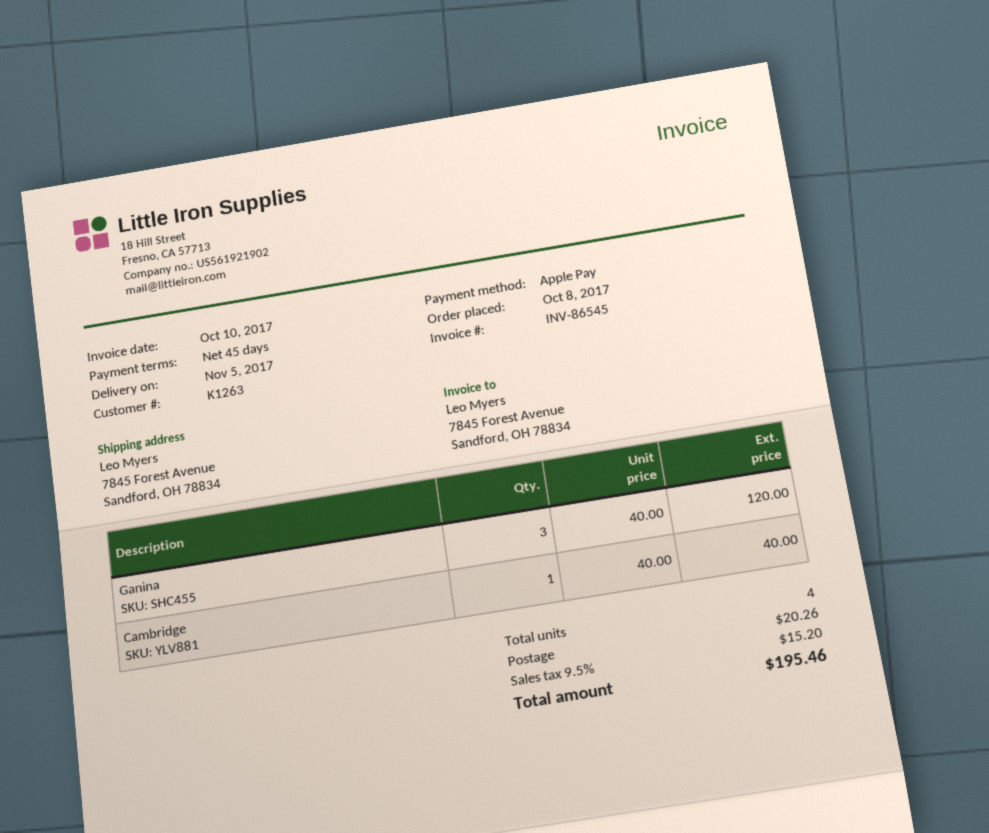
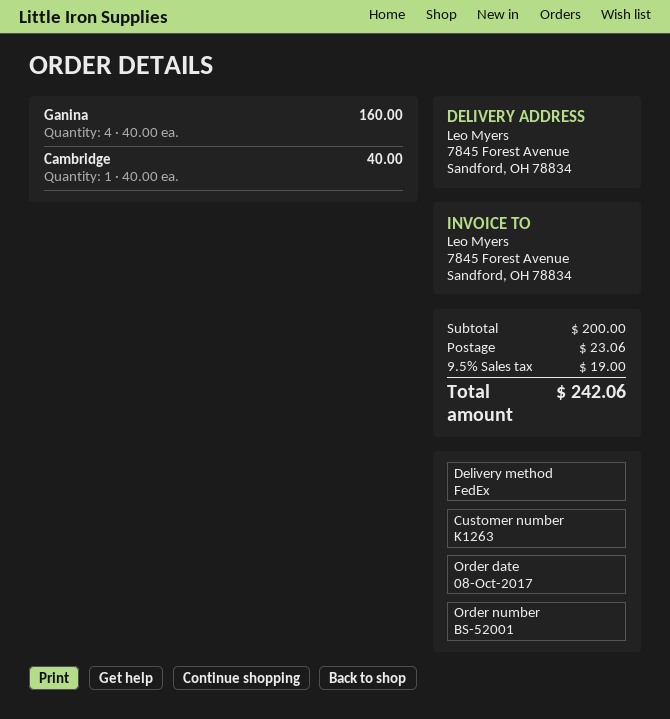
Ganina: 3 x 40.00 = 120.00 -> 4 x 40.00 = 160.00
shipping: 20.26 -> 23.06
tax: 9.5% = 15.20 -> 9.5% = 19.00
total: 195.46 -> 242.06

